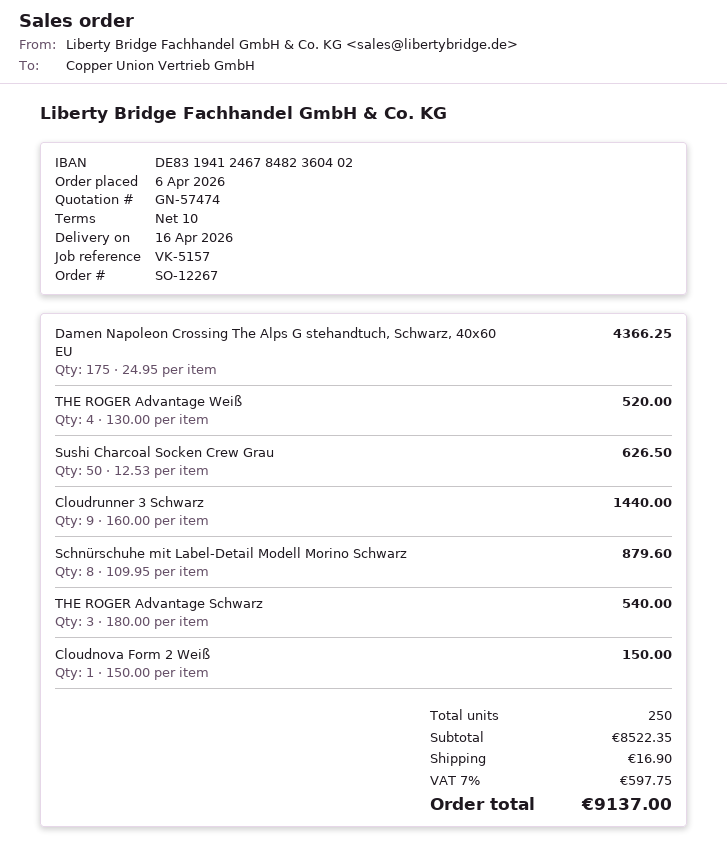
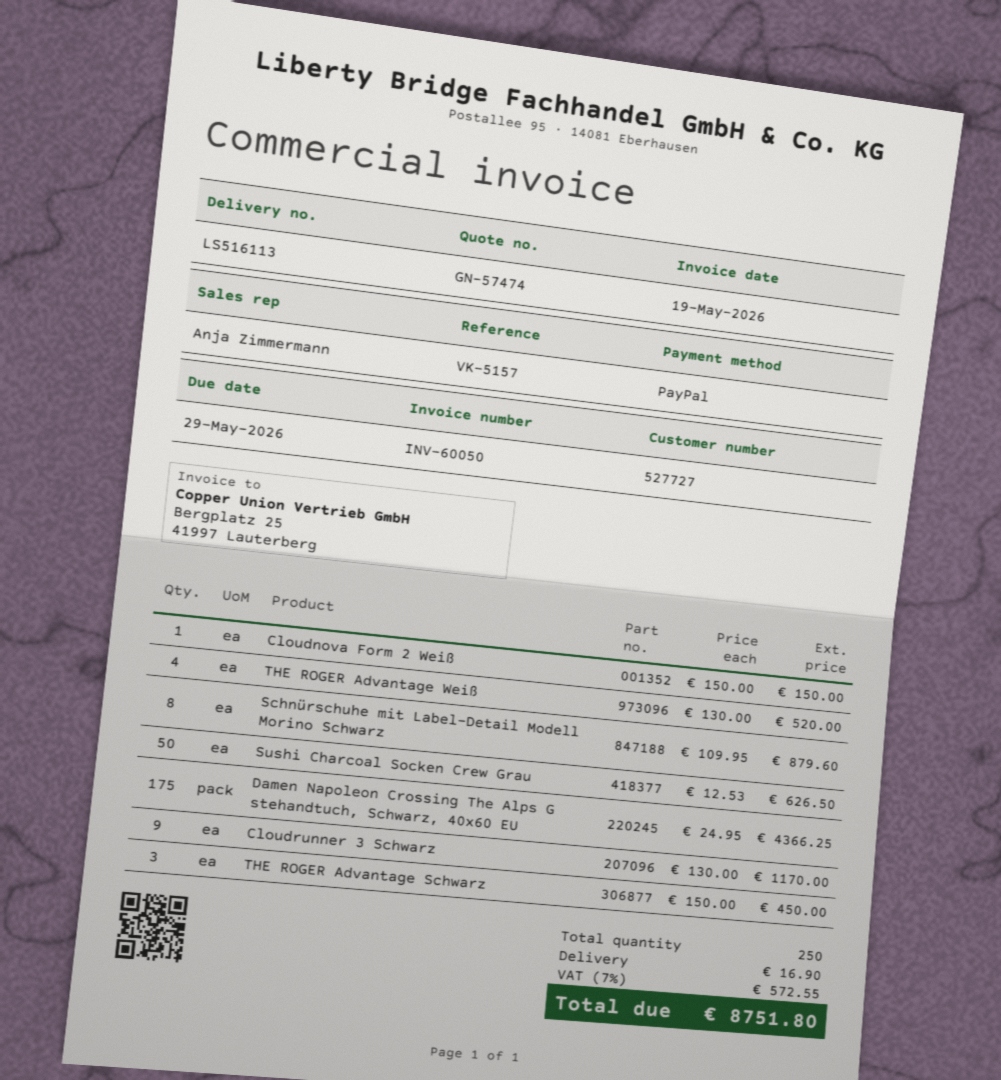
Cloudrunner 3 Schwarz: 9 x 160.00 = 1440.00 -> 9 x 130.00 = 1170.00
THE ROGER Advantage Schwarz: 3 x 180.00 = 540.00 -> 3 x 150.00 = 450.00
tax: 7% = 597.75 -> 7% = 572.55
total: 9137.00 -> 8751.80

